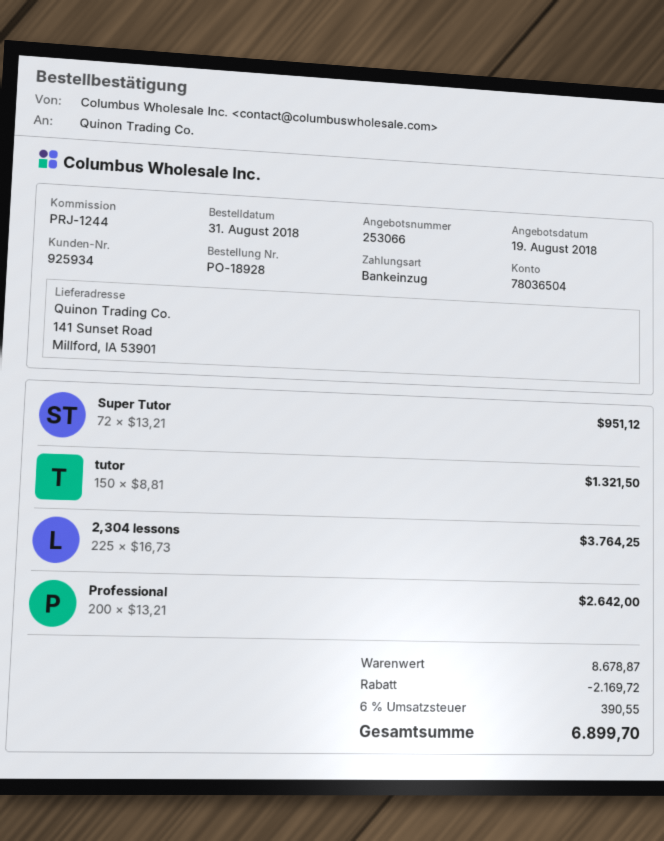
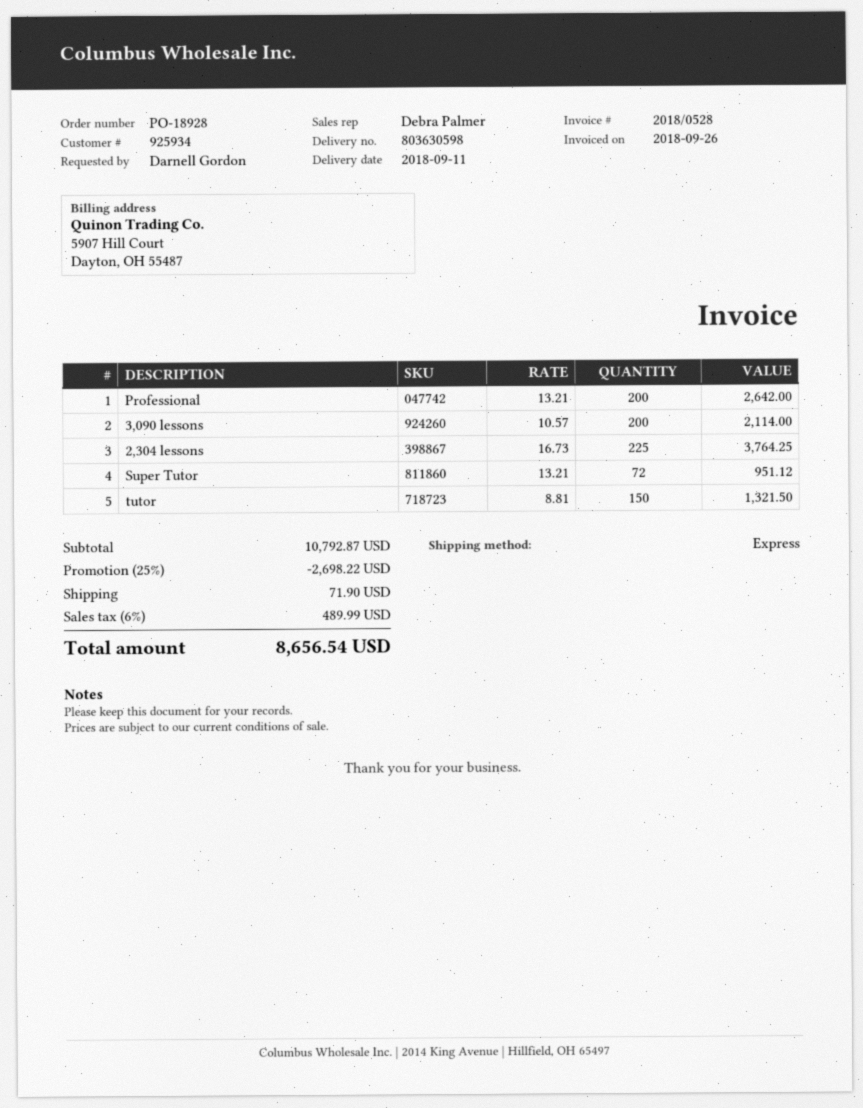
3,090 lessons: none -> 200 x 10.57 = 2114.00
subtotal: 8678.87 -> 10792.87
discount: 2169.72 -> 2698.22
shipping: none -> 71.90
tax: 6% = 390.55 -> 6% = 489.99
total: 6899.70 -> 8656.54

